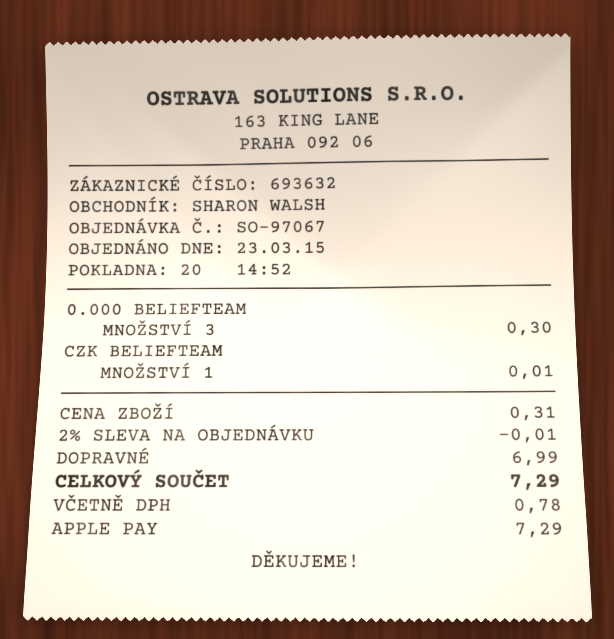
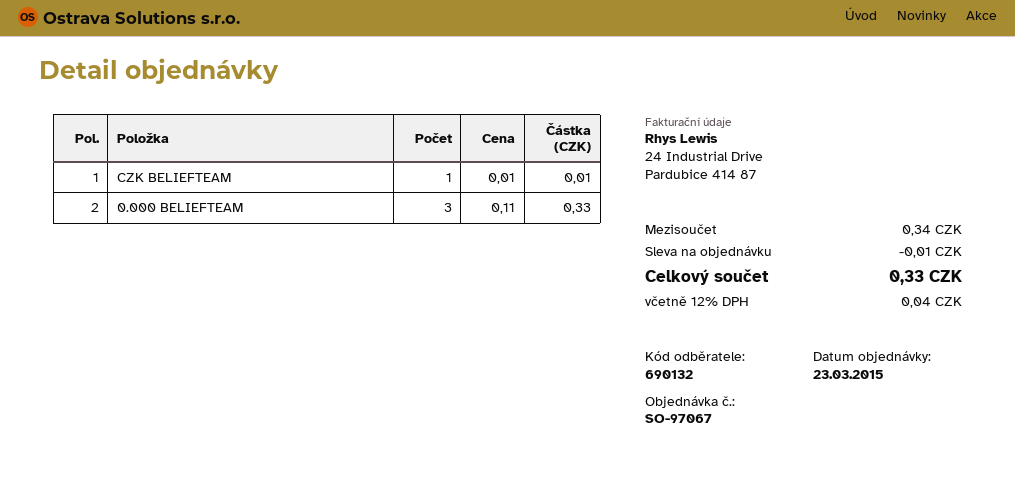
customer number: 693632 -> 690132
0.000 BELIEFTEAM: 3 for 0.30 -> 3 for 0.33
subtotal: 0.31 -> 0.34
shipping: 6.99 -> none
tax: 0.78 -> 0.04
total: 7.29 -> 0.33

